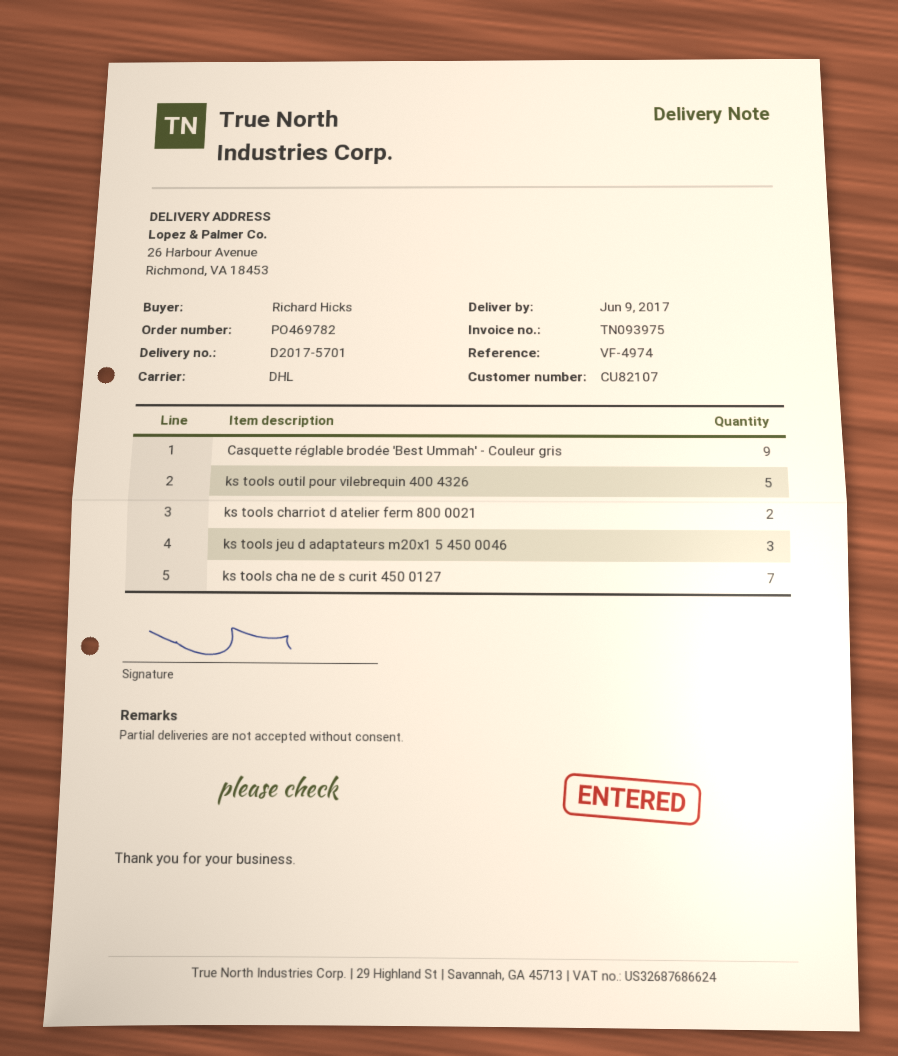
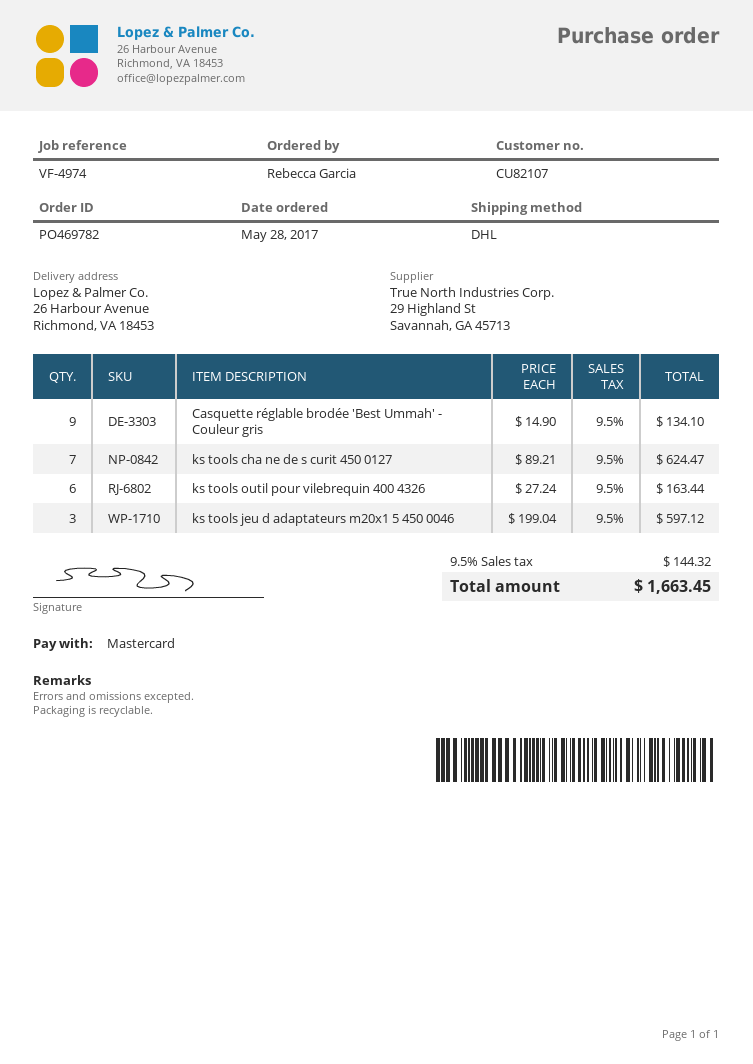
ordered by: Richard Hicks -> Rebecca Garcia
ks tools outil pour vilebrequin 400 4326: 5 -> 6
ks tools charriot d atelier ferm 800 0021: 2 -> none

